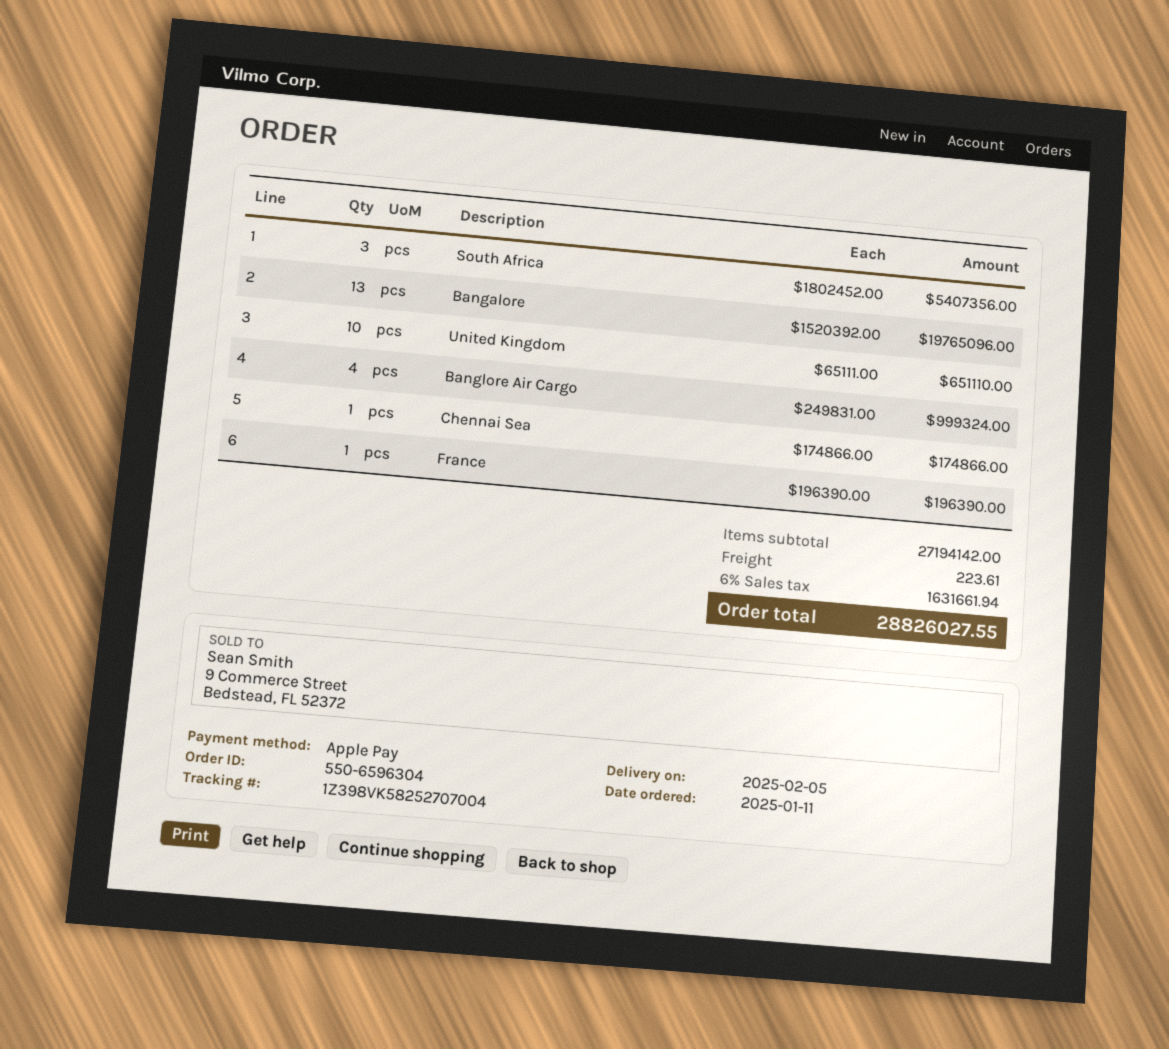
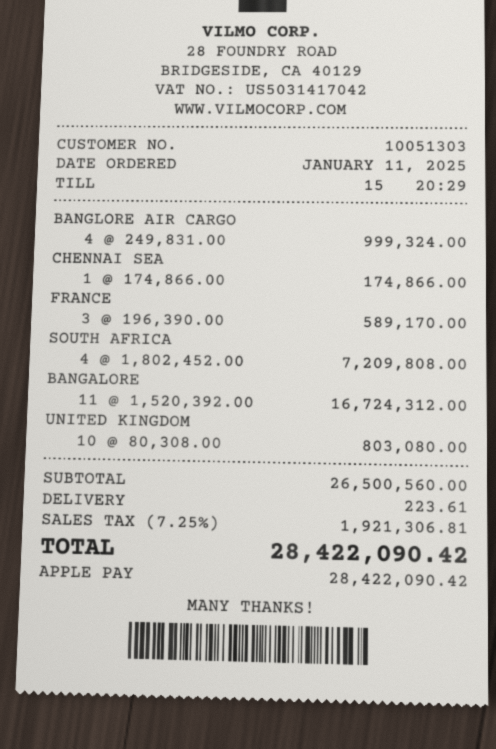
South Africa: 3 x 1802452.00 = 5407356.00 -> 4 x 1802452.00 = 7209808.00
Bangalore: 13 x 1520392.00 = 19765096.00 -> 11 x 1520392.00 = 16724312.00
United Kingdom: 10 x 65111.00 = 651110.00 -> 10 x 80308.00 = 803080.00
France: 1 x 196390.00 = 196390.00 -> 3 x 196390.00 = 589170.00
subtotal: 27194142.00 -> 26500560.00
tax: 6% = 1631661.94 -> 7.25% = 1921306.81
total: 28826027.55 -> 28422090.42

